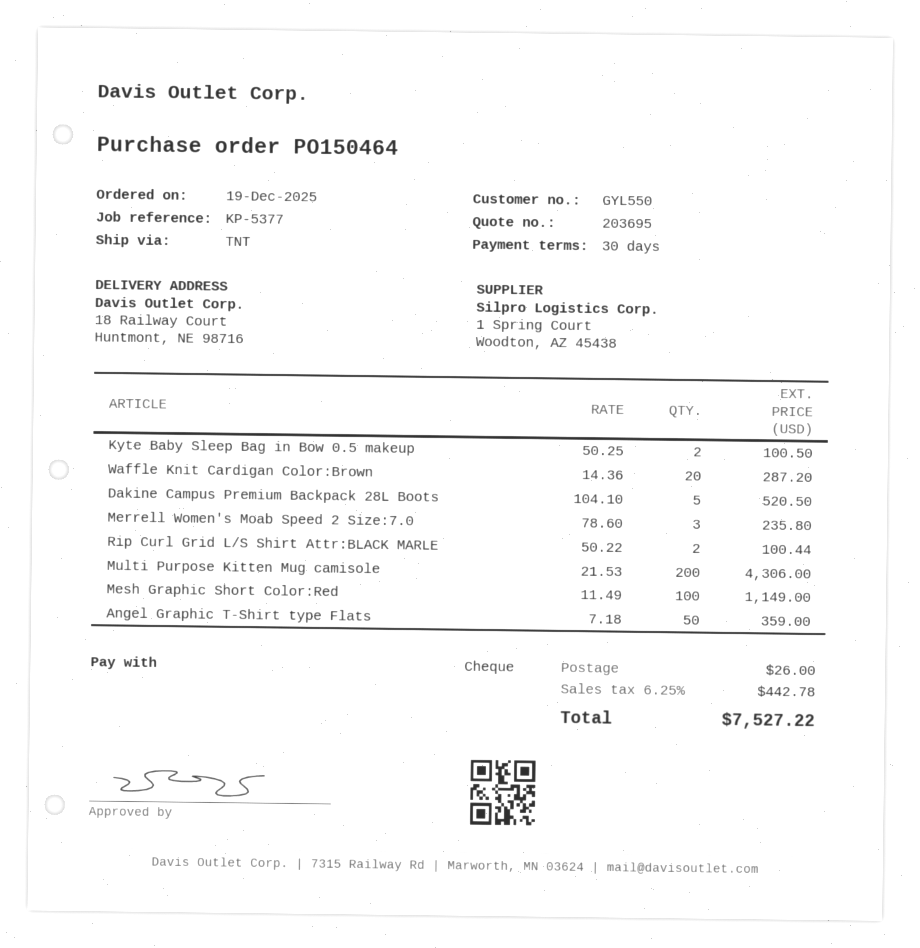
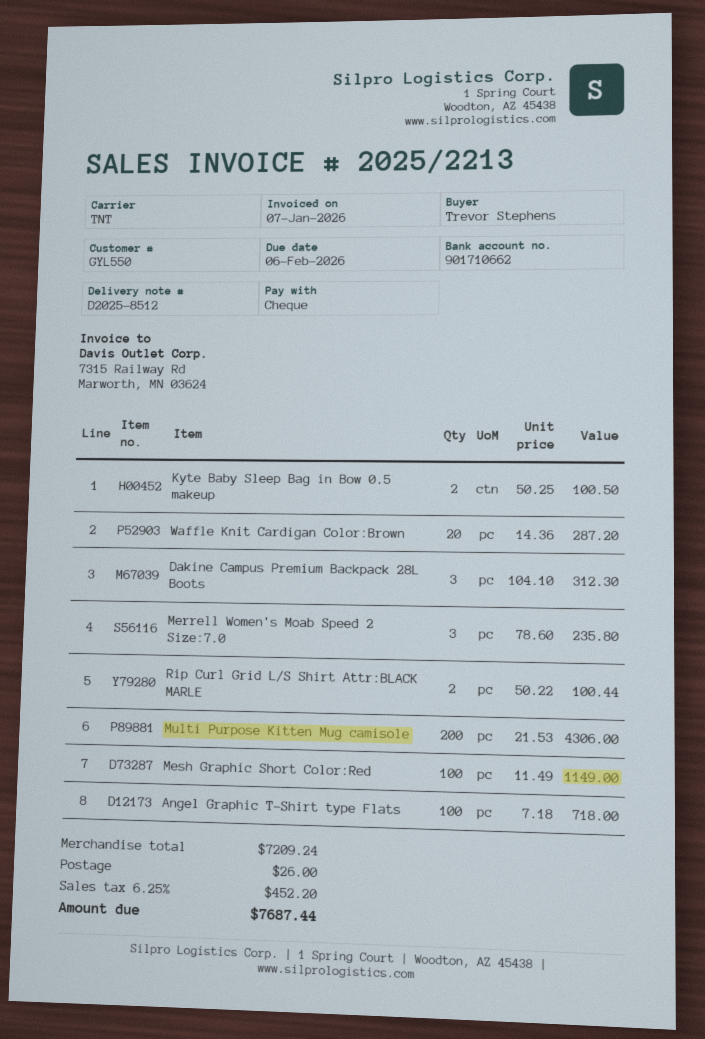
Dakine Campus Premium Backpack 28L Boots: 5 x 104.10 = 520.50 -> 3 x 104.10 = 312.30
Angel Graphic T-Shirt type Flats: 50 x 7.18 = 359.00 -> 100 x 7.18 = 718.00
tax: 6.25% = 442.78 -> 6.25% = 452.20
total: 7527.22 -> 7687.44

